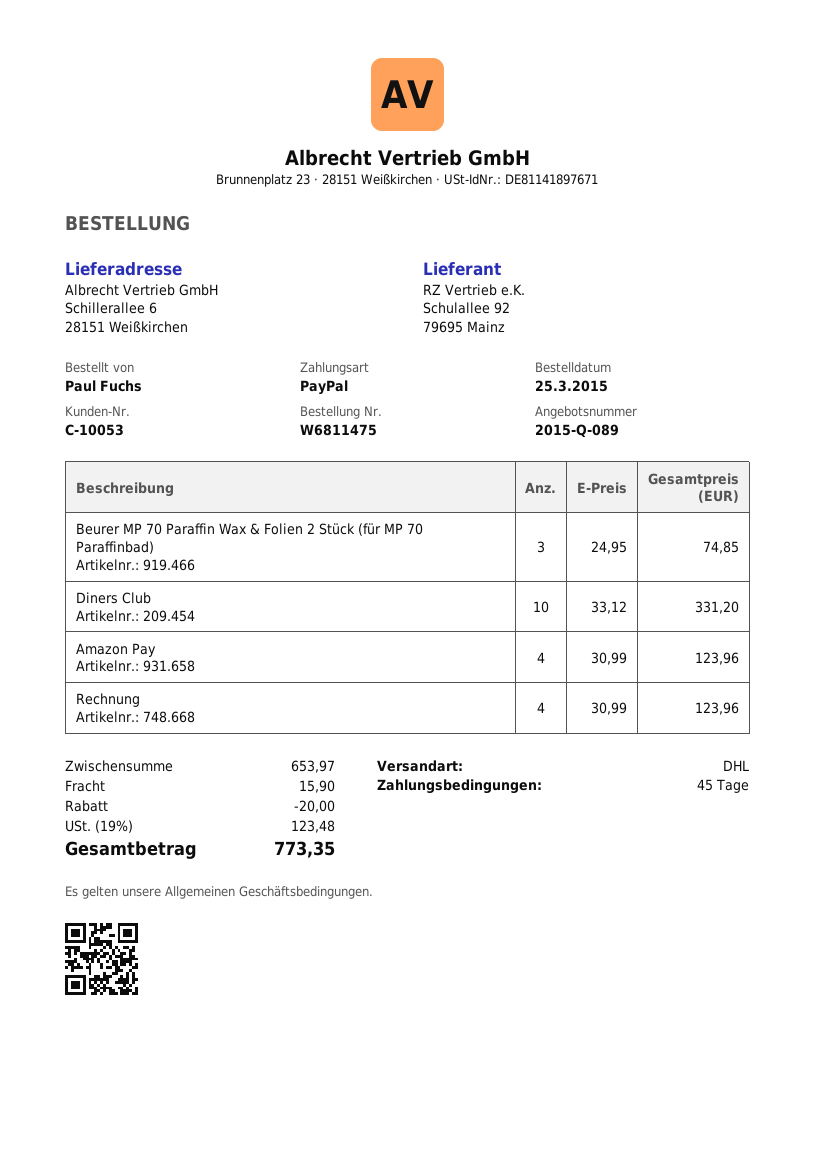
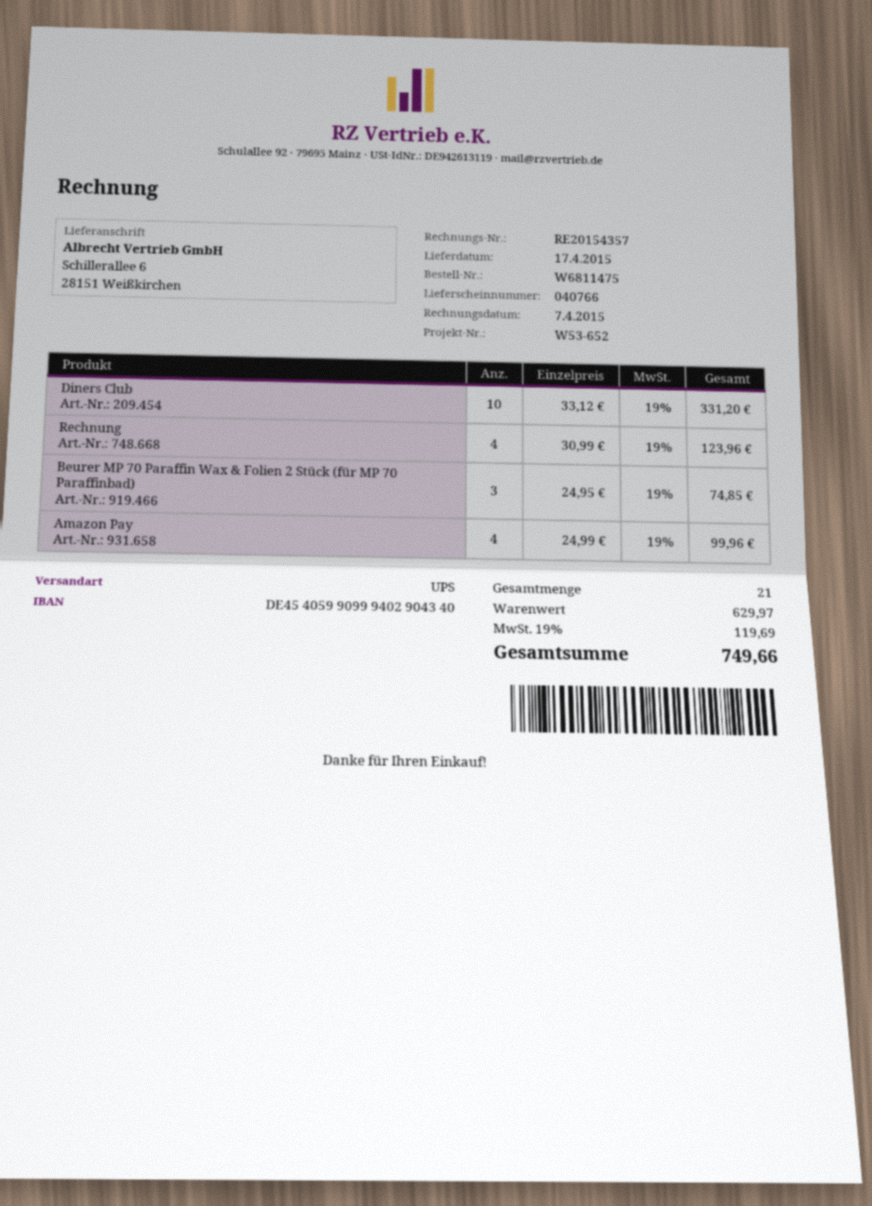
shipping method: DHL -> UPS
Amazon Pay: 4 x 30.99 = 123.96 -> 4 x 24.99 = 99.96
subtotal: 653.97 -> 629.97
discount: 20.00 -> none
shipping: 15.90 -> none
tax: 19% = 123.48 -> 19% = 119.69
total: 773.35 -> 749.66

